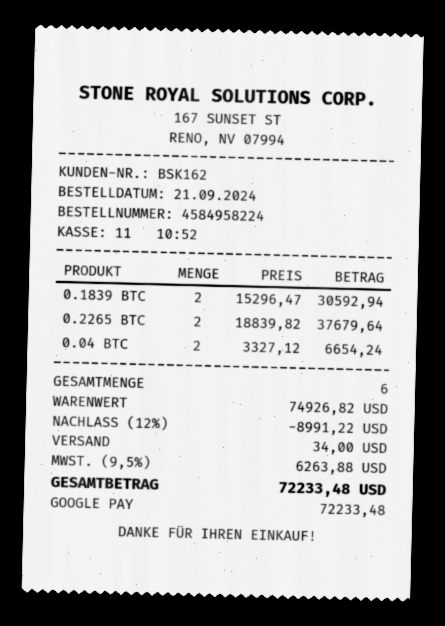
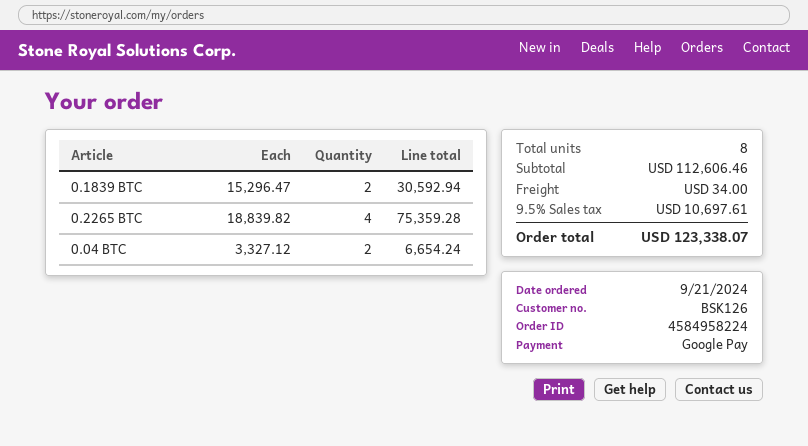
customer number: BSK162 -> BSK126
0.2265 BTC: 2 x 18839.82 = 37679.64 -> 4 x 18839.82 = 75359.28
total quantity: 6 -> 8
subtotal: 74926.82 -> 112606.46
discount: 12% = 8991.22 -> none
tax: 9.5% = 6263.88 -> 9.5% = 10697.61
total: 72233.48 -> 123338.07

